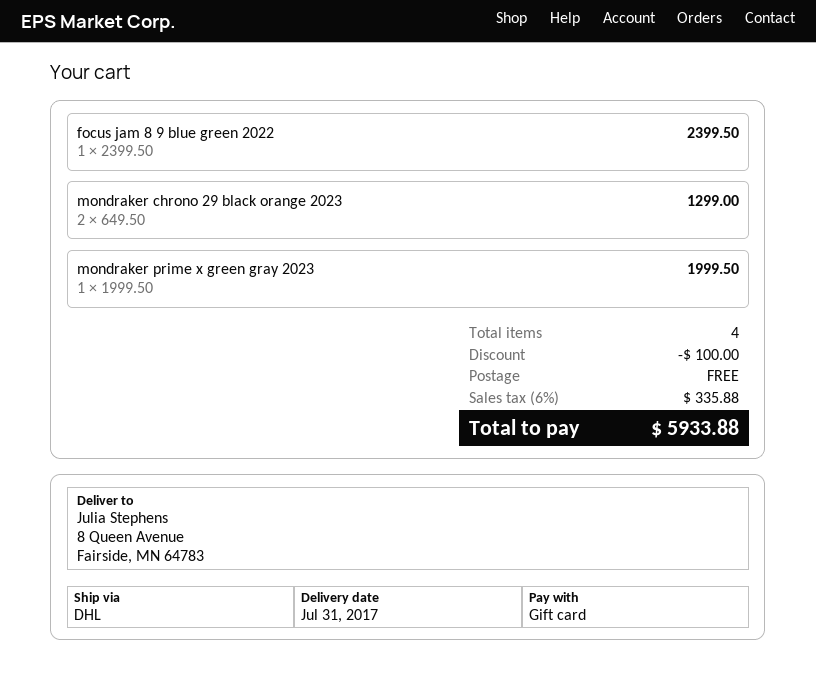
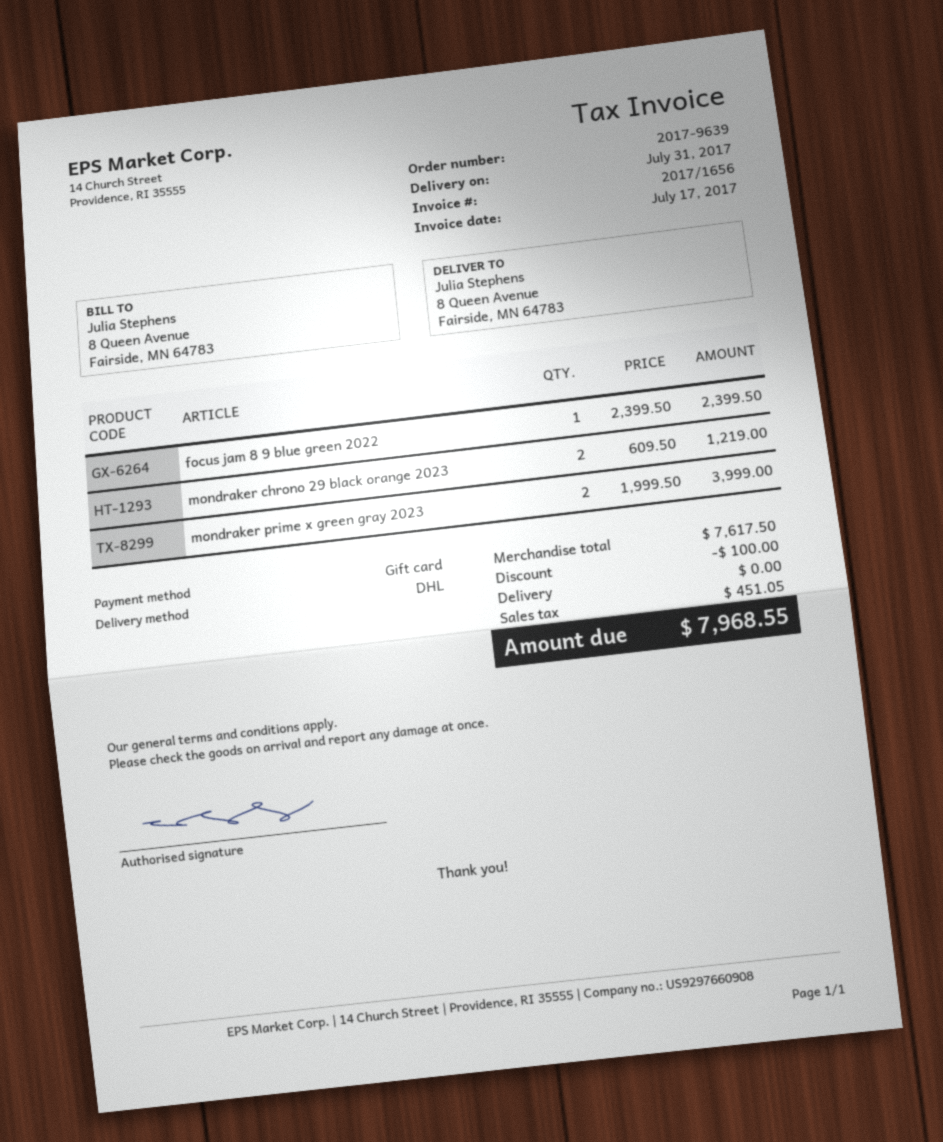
mondraker chrono 29 black orange 2023: 2 x 649.50 = 1299.00 -> 2 x 609.50 = 1219.00
mondraker prime x green gray 2023: 1 x 1999.50 = 1999.50 -> 2 x 1999.50 = 3999.00
tax: 335.88 -> 451.05
total: 5933.88 -> 7968.55

